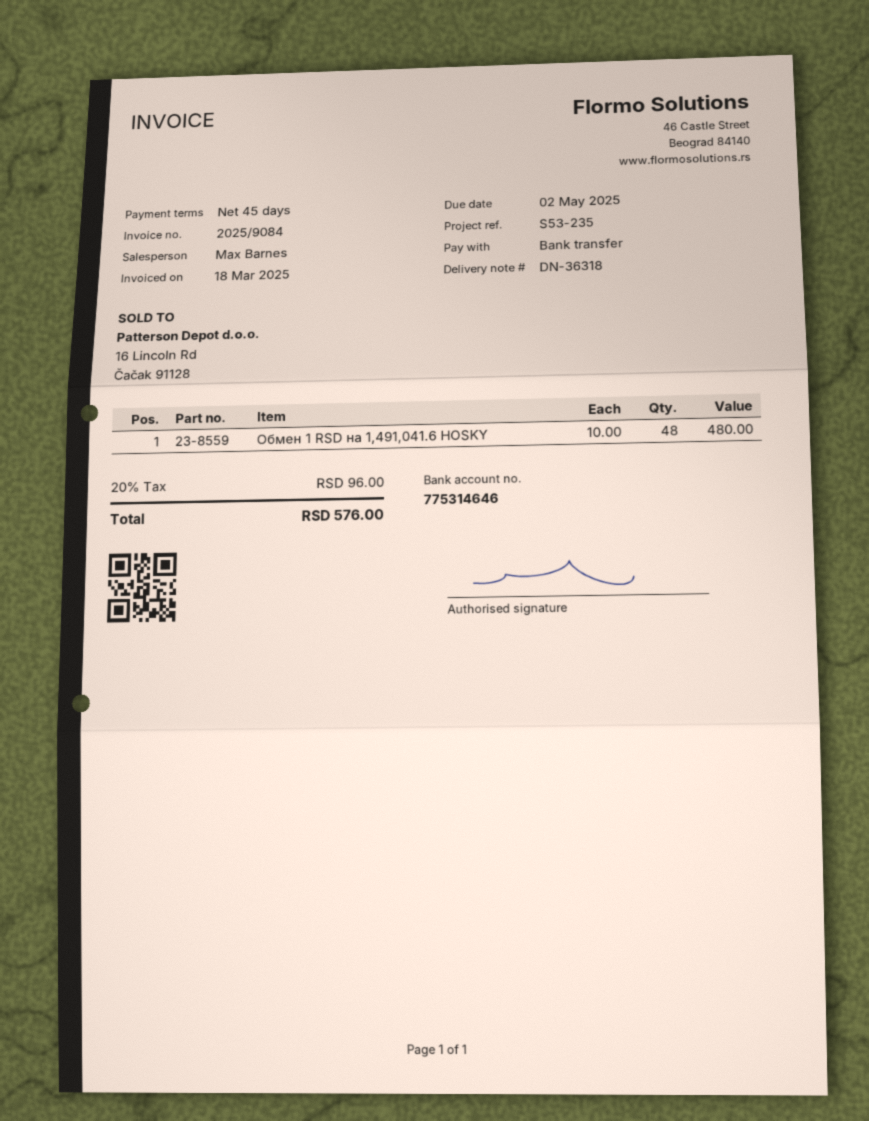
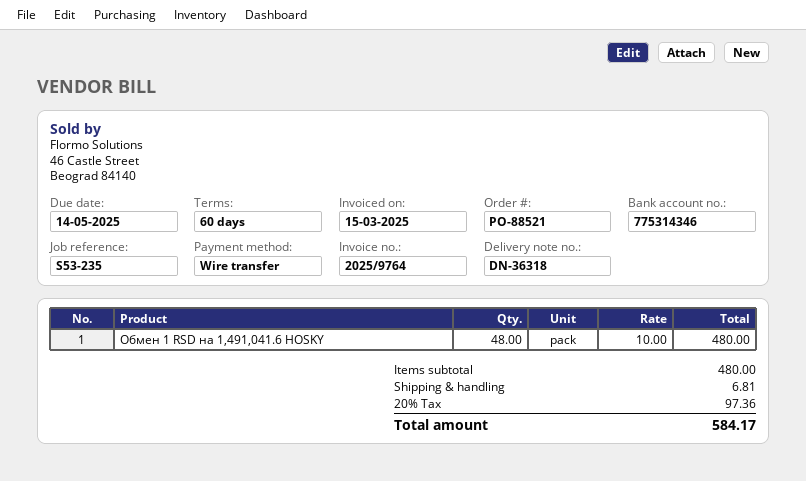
invoice number: 2025/9084 -> 2025/9764
invoice date: 2025-03-18 -> 2025-03-15
payment terms: 45 days -> 60 days
due date: 2025-05-02 -> 2025-05-14
bank account: 775314646 -> 775314346
shipping: none -> 6.81
tax: 20% = 96.00 -> 20% = 97.36
total: 576.00 -> 584.17

